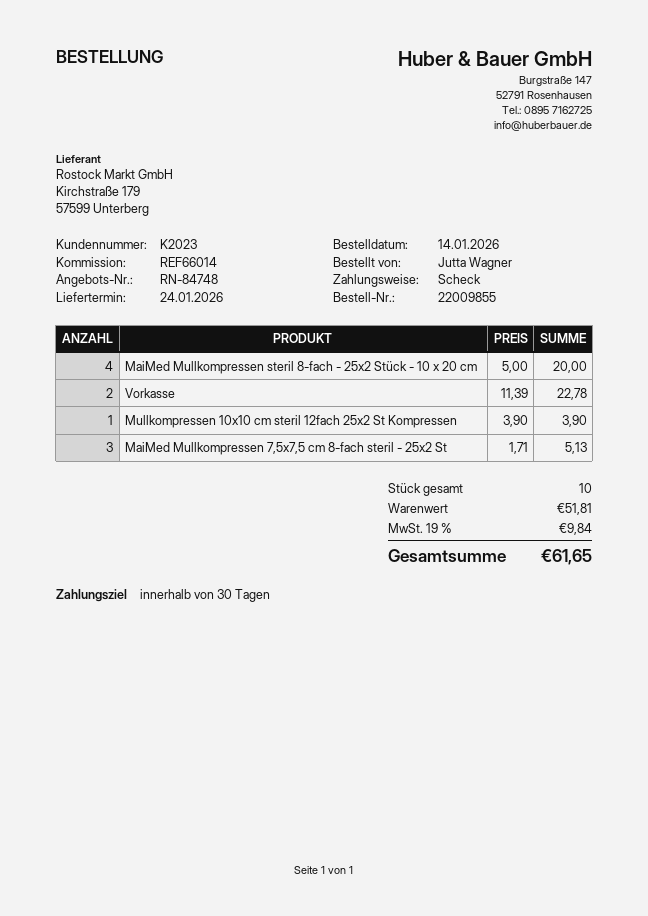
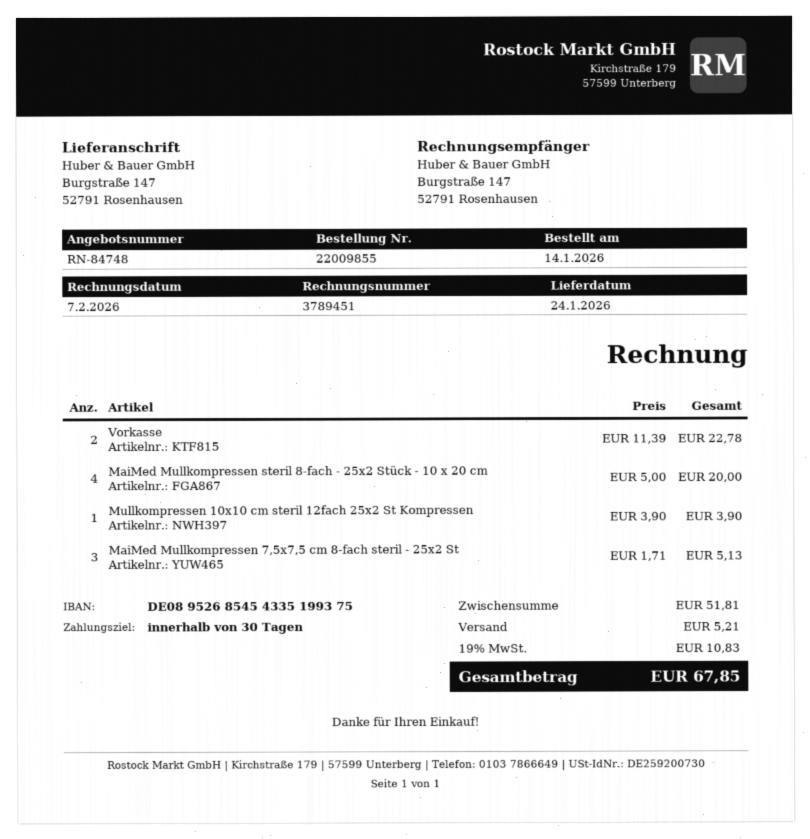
shipping: none -> 5.21
tax: 19% = 9.84 -> 19% = 10.83
total: 61.65 -> 67.85

